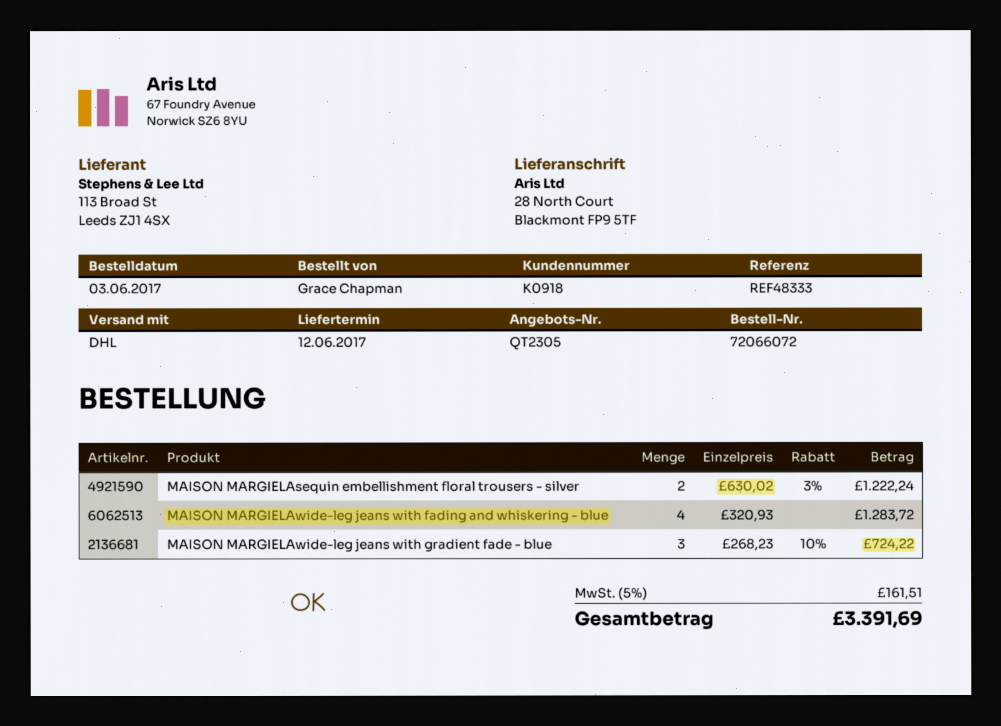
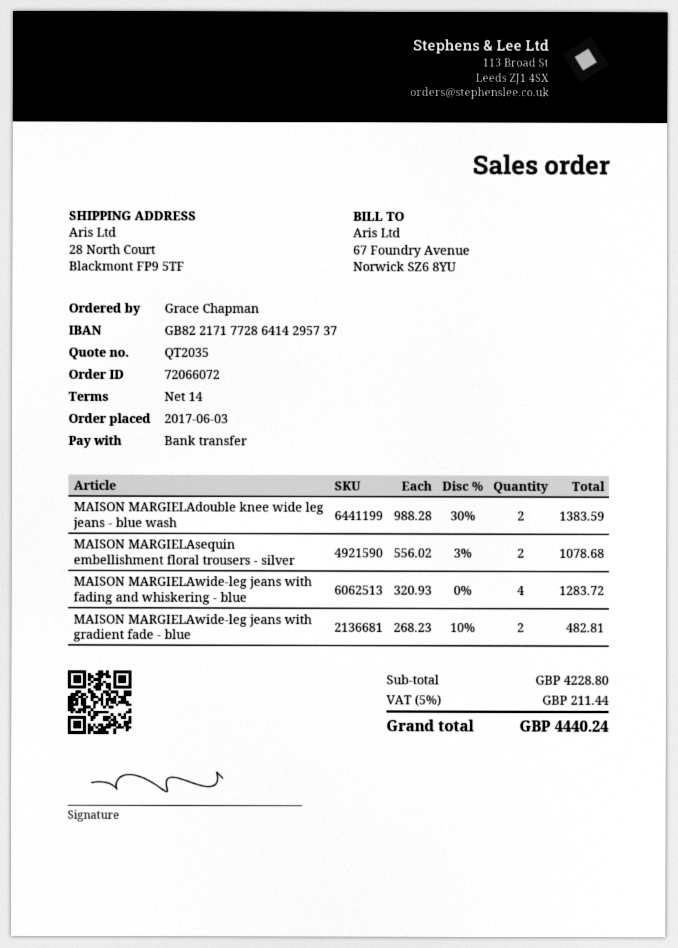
quote number: QT2305 -> QT2035
MAISON MARGIELAsequin embellishment floral trousers - silver: 2 x 630.02 - 3% = 1222.24 -> 2 x 556.02 - 3% = 1078.68
MAISON MARGIELAwide-leg jeans with gradient fade - blue: 3 x 268.23 - 10% = 724.22 -> 2 x 268.23 - 10% = 482.81
MAISON MARGIELAdouble knee wide leg jeans - blue wash: none -> 2 x 988.28 - 30% = 1383.59
tax: 5% = 161.51 -> 5% = 211.44
total: 3391.69 -> 4440.24

